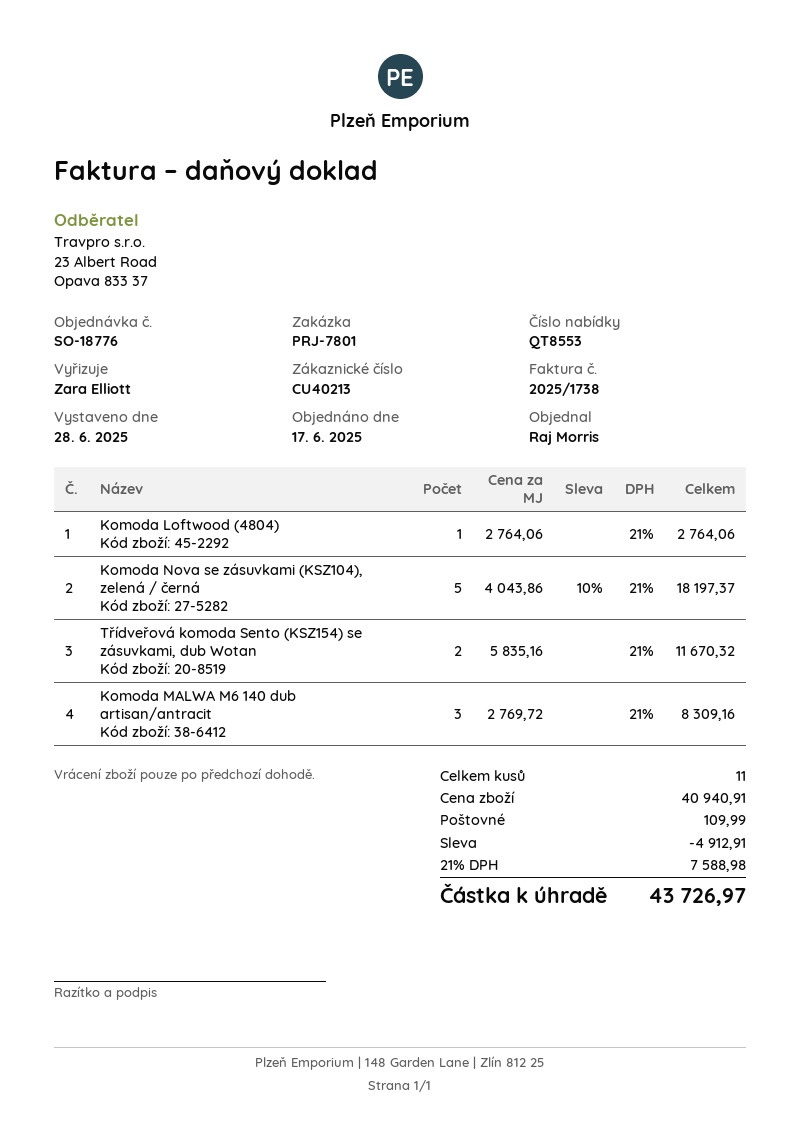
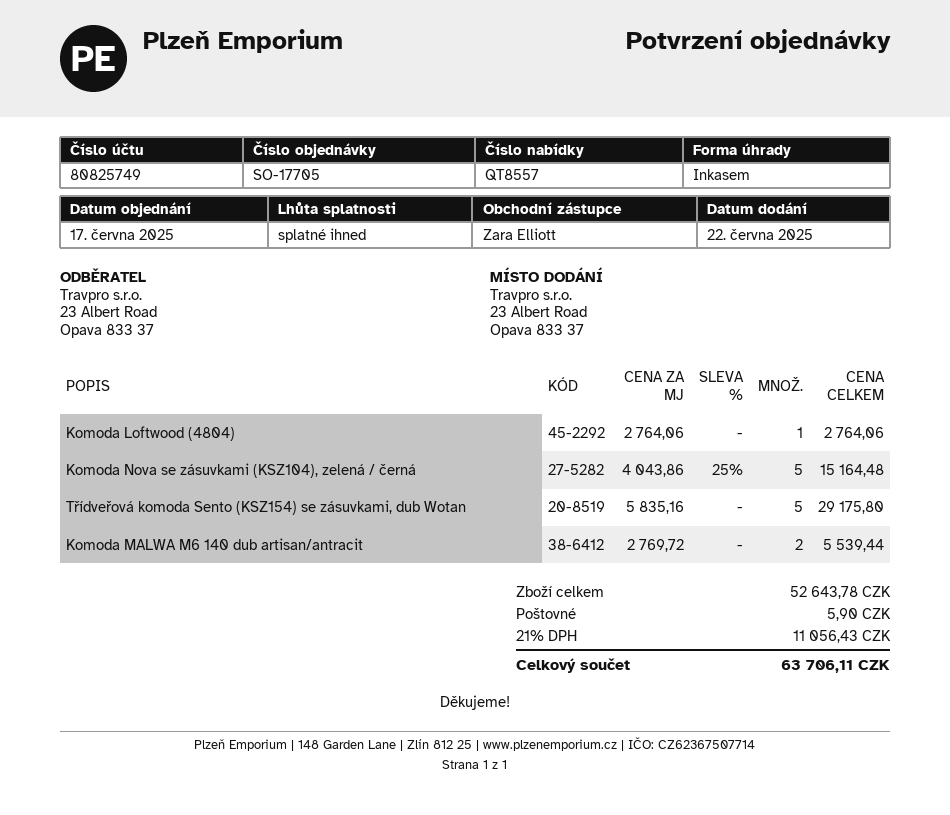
quote number: QT8553 -> QT8557
order number: SO-18776 -> SO-17705
Komoda Nova se zásuvkami (KSZ104), zelená / černá: 5 x 4043.86 - 10% = 18197.37 -> 5 x 4043.86 - 25% = 15164.48
Třídveřová komoda Sento (KSZ154) se zásuvkami, dub Wotan: 2 x 5835.16 = 11670.32 -> 5 x 5835.16 = 29175.80
Komoda MALWA M6 140 dub artisan/antracit: 3 x 2769.72 = 8309.16 -> 2 x 2769.72 = 5539.44
subtotal: 40940.91 -> 52643.78
discount: 4912.91 -> none
shipping: 109.99 -> 5.90
tax: 21% = 7588.98 -> 21% = 11056.43
total: 43726.97 -> 63706.11

